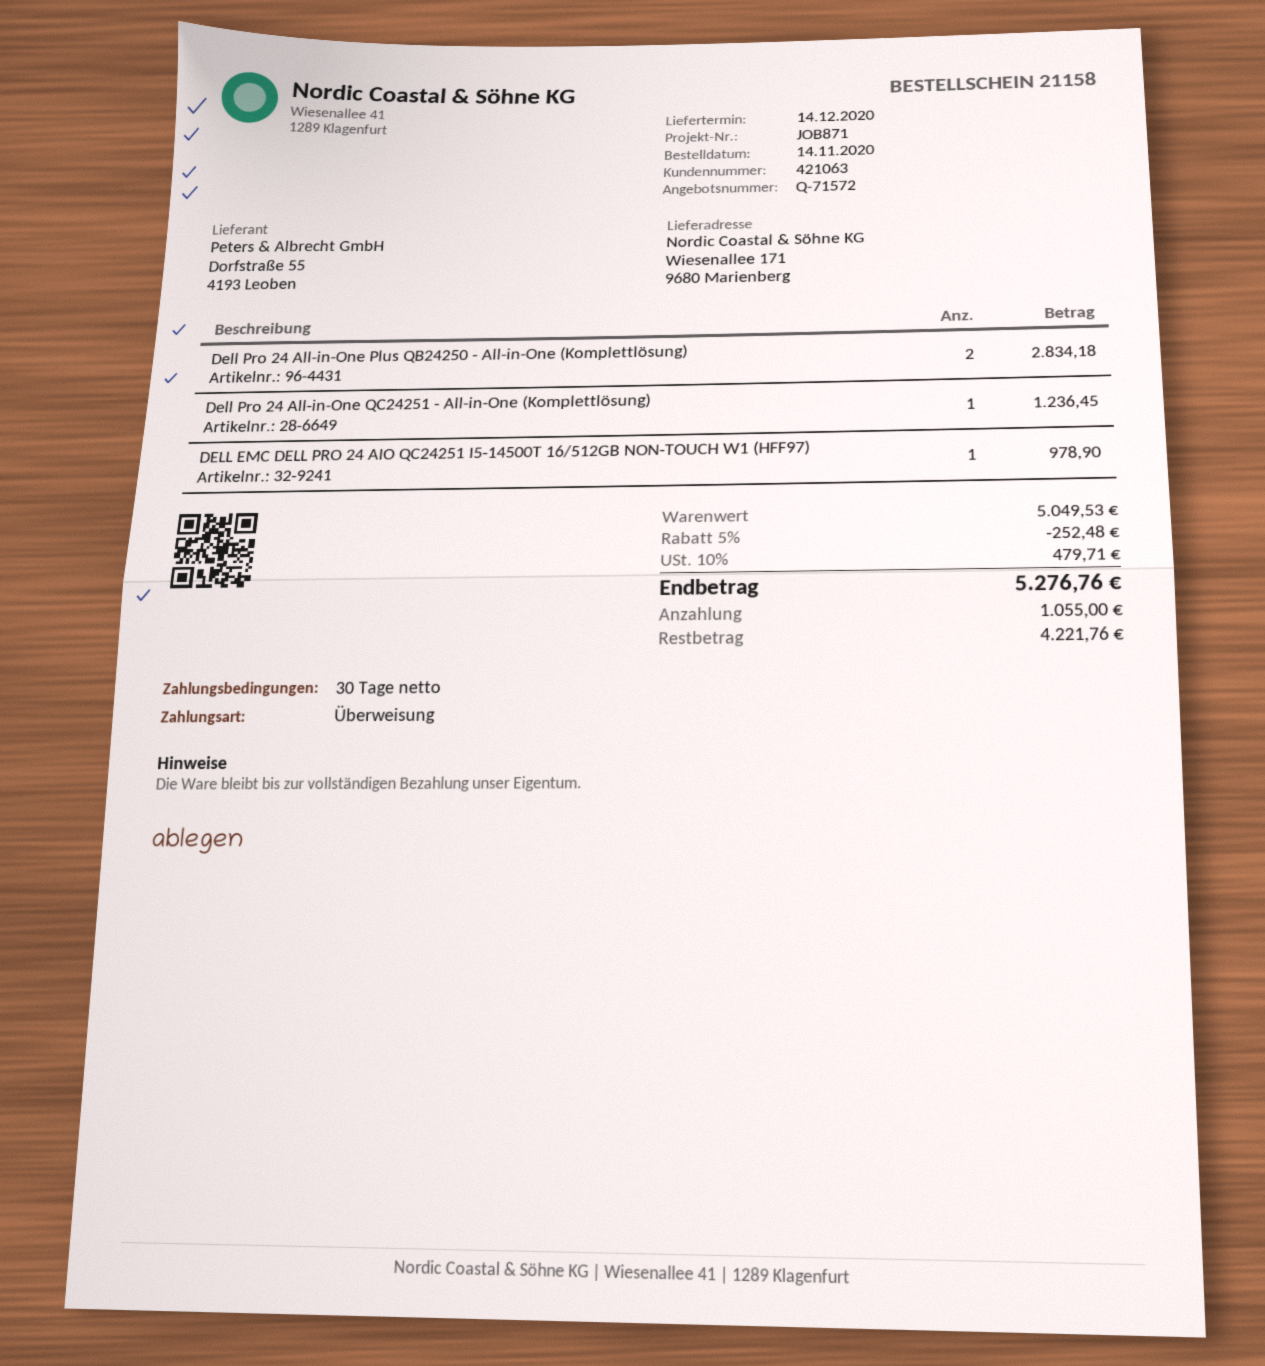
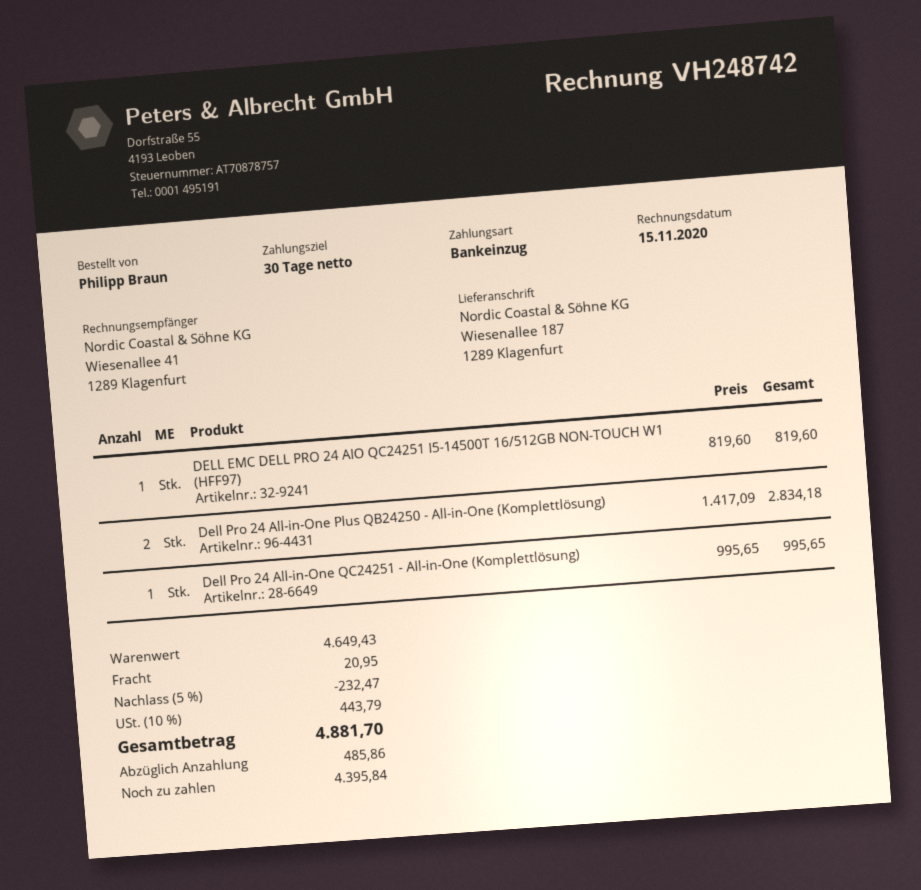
payment method: bank transfer -> direct debit
ship to: Wiesenallee 171, 9680 Marienberg -> Wiesenallee 187, 1289 Klagenfurt
Dell Pro 24 All-in-One QC24251 - All-in-One (Komplettlösung): 1 for 1236.45 -> 1 for 995.65
DELL EMC DELL PRO 24 AIO QC24251 I5-14500T 16/512GB NON-TOUCH W1 (HFF97): 1 for 978.90 -> 1 for 819.60
subtotal: 5049.53 -> 4649.43
discount: 5% = 252.48 -> 5% = 232.47
shipping: none -> 20.95
tax: 10% = 479.71 -> 10% = 443.79
total: 5276.76 -> 4881.70
deposit: 1055.00 -> 485.86
balance: 4221.76 -> 4395.84

